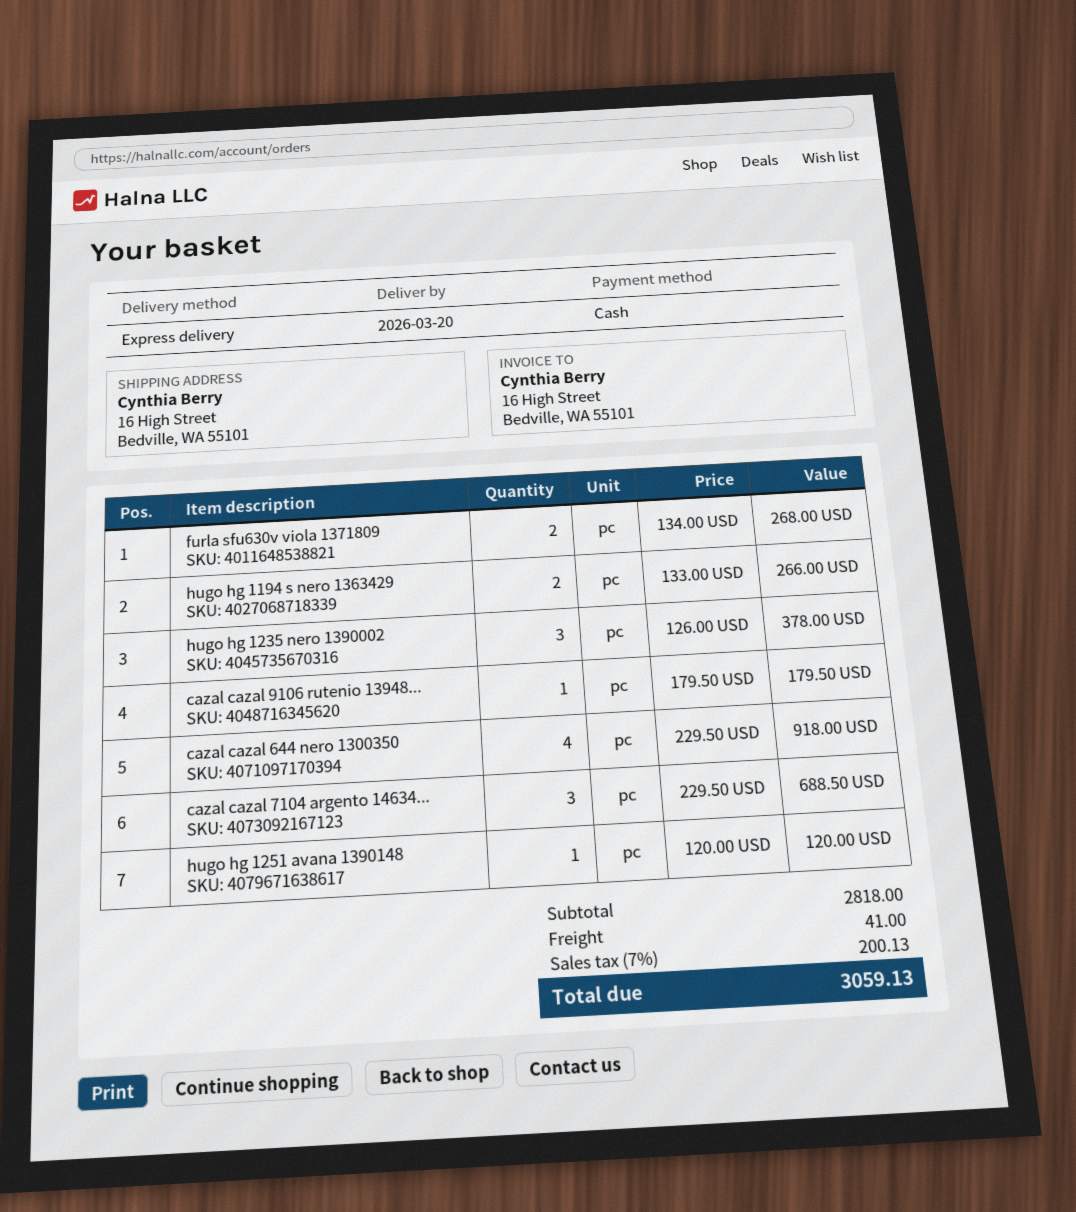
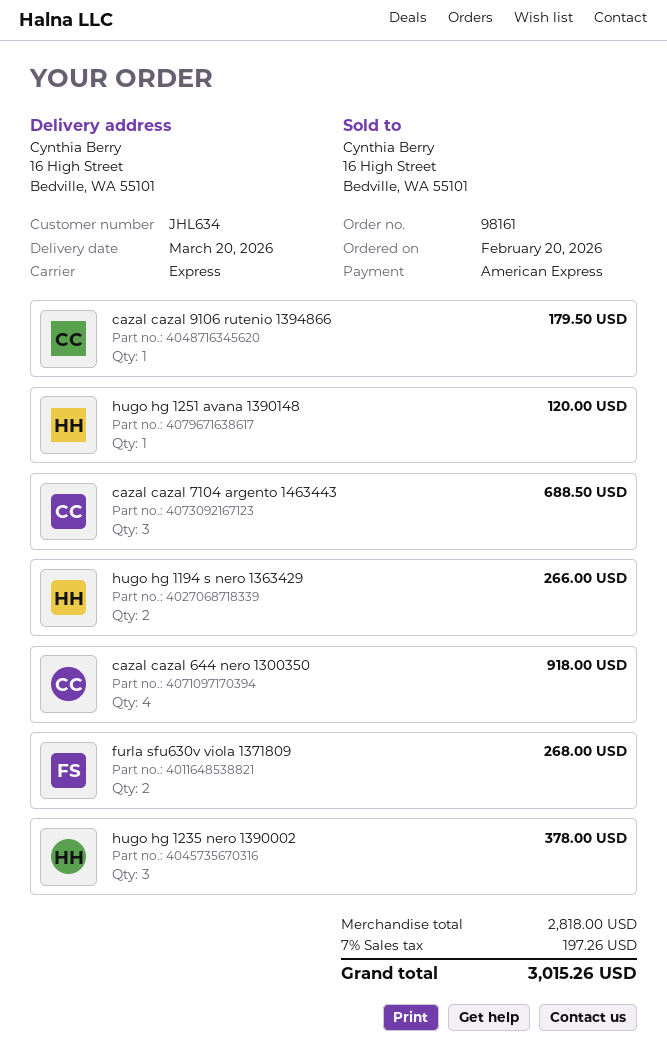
payment method: cash -> American Express
shipping: 41.00 -> none
tax: 7% = 200.13 -> 7% = 197.26
total: 3059.13 -> 3015.26

